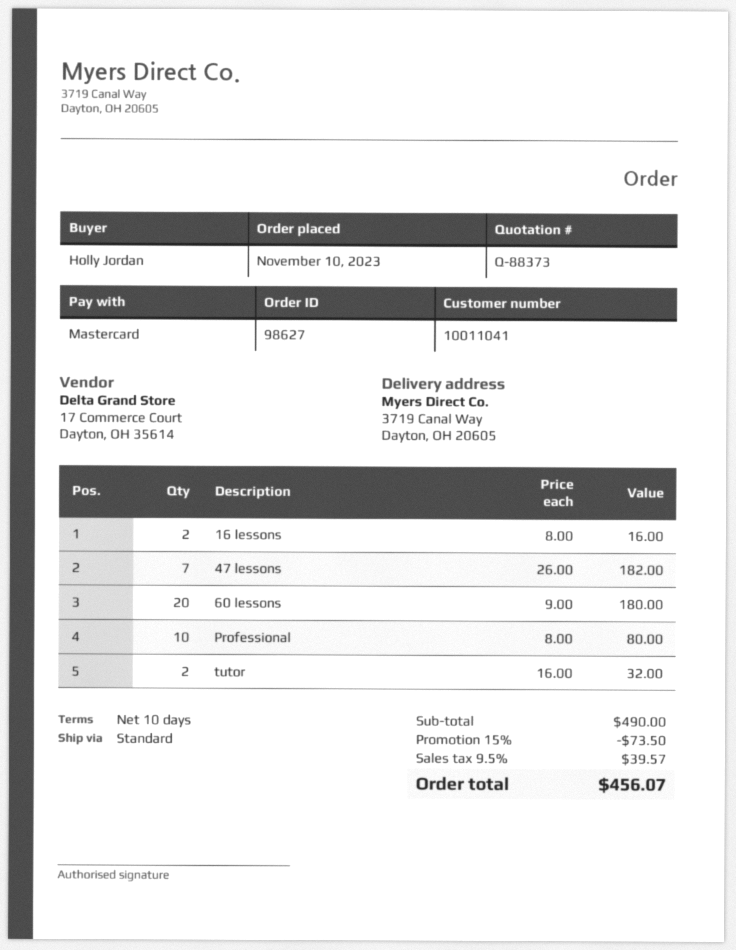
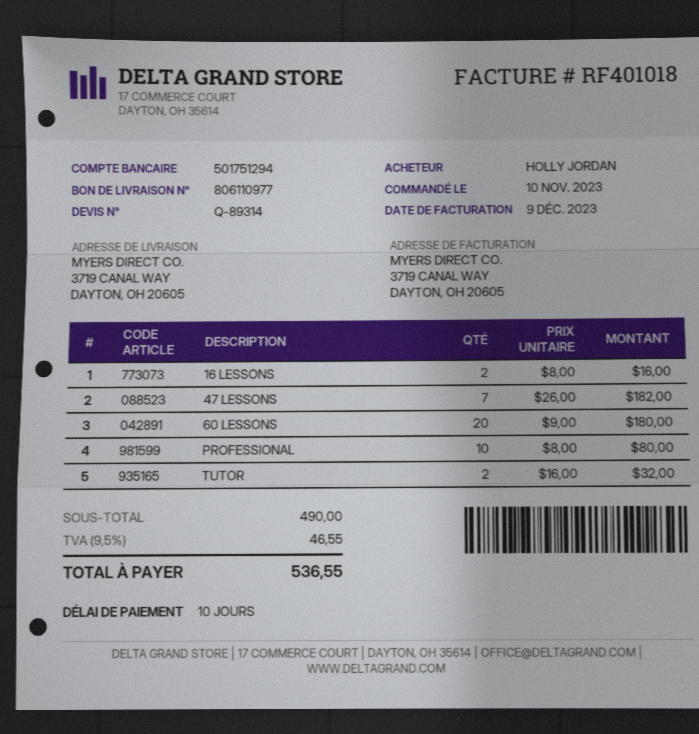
quote number: Q-88373 -> Q-89314
discount: 15% = 73.50 -> none
tax: 9.5% = 39.57 -> 9.5% = 46.55
total: 456.07 -> 536.55

